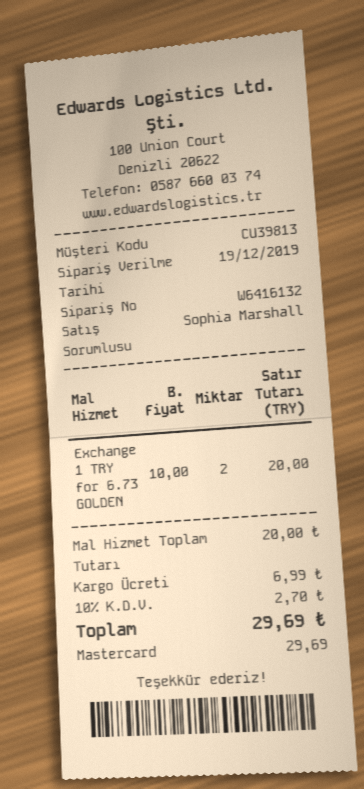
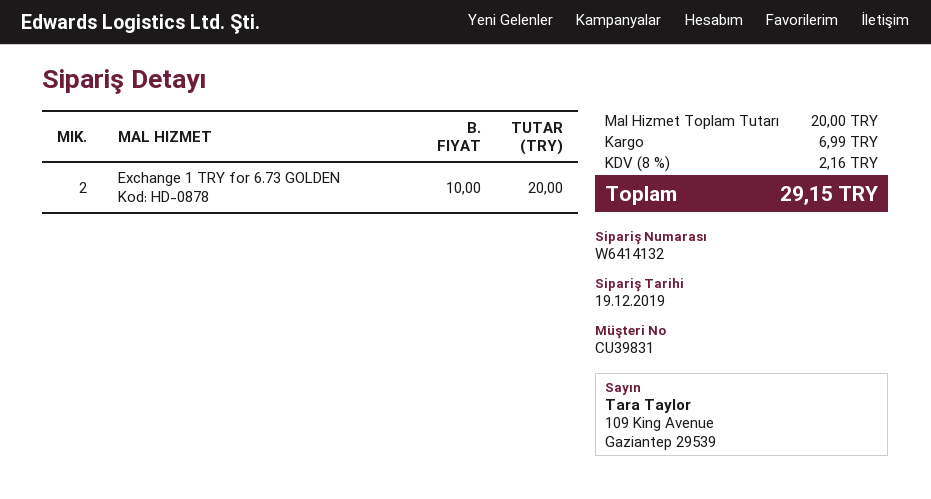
order number: W6416132 -> W6414132
customer number: CU39813 -> CU39831
tax: 10% = 2.70 -> 8% = 2.16
total: 29.69 -> 29.15

